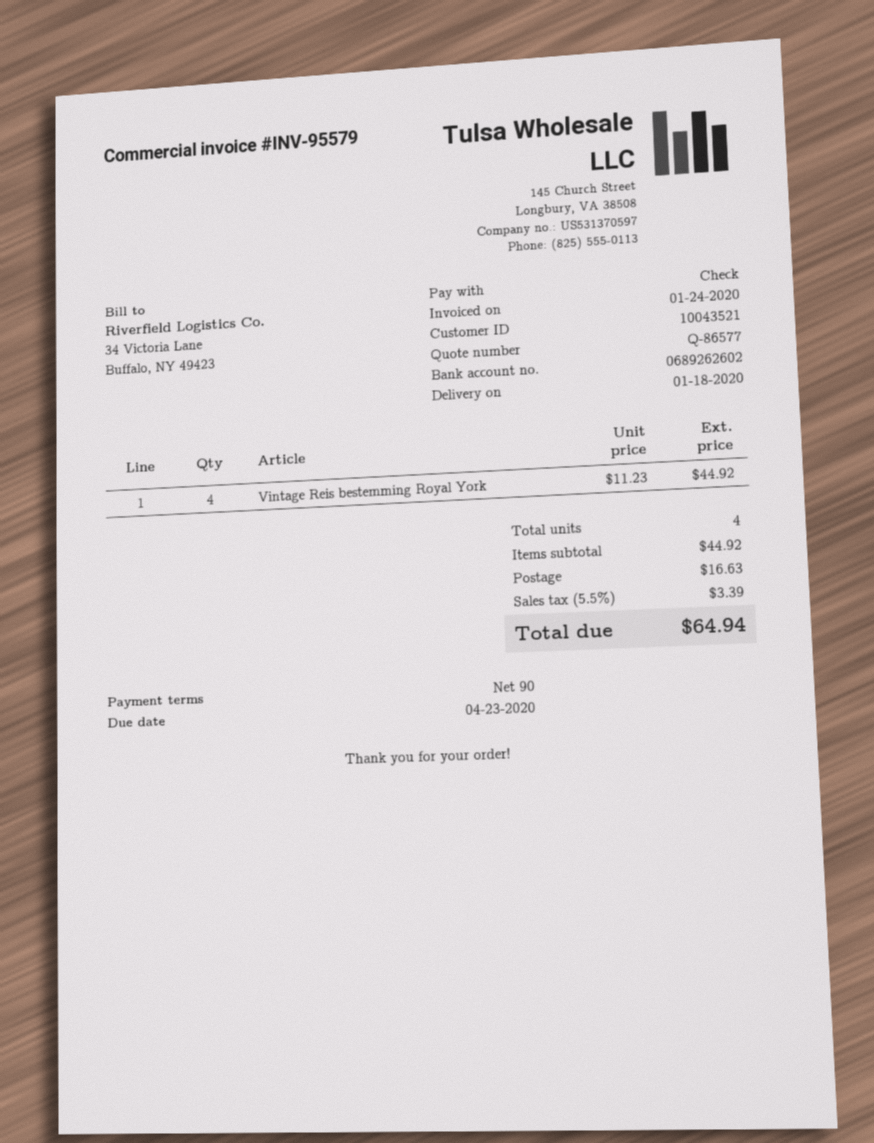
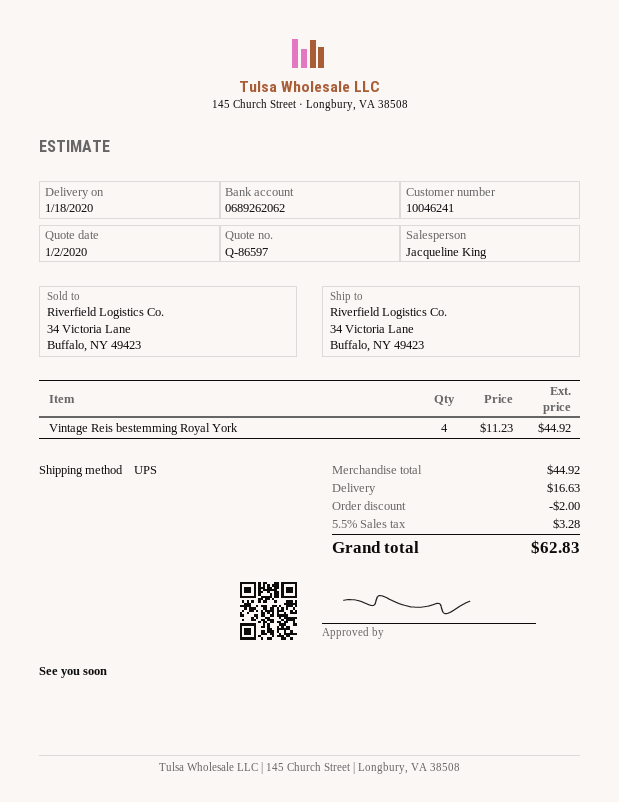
quote number: Q-86577 -> Q-86597
customer number: 10043521 -> 10046241
bank account: 0689262602 -> 0689262062
discount: none -> 2.00
tax: 5.5% = 3.39 -> 5.5% = 3.28
total: 64.94 -> 62.83

